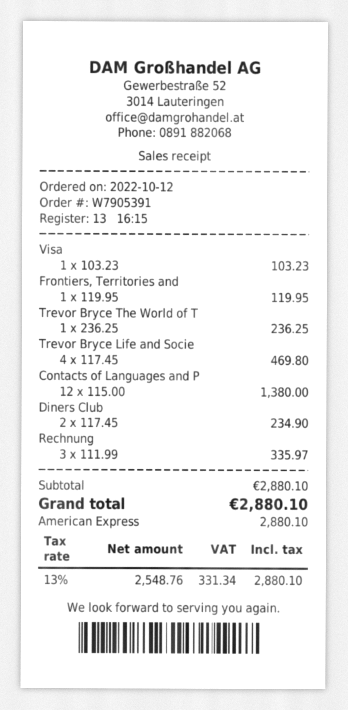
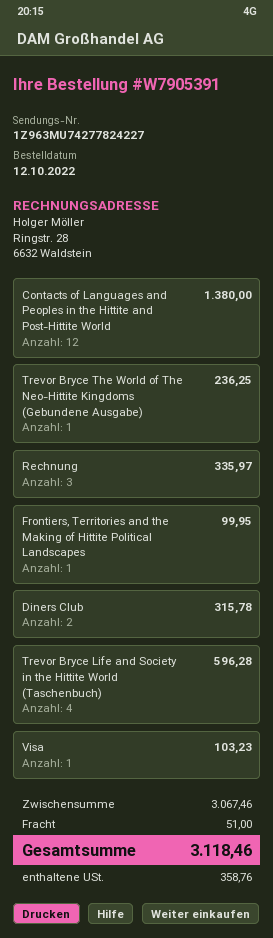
Frontiers, Territories and: 1 for 119.95 -> 1 for 99.95
Trevor Bryce Life and Socie: 4 for 469.80 -> 4 for 596.28
Diners Club: 2 for 234.90 -> 2 for 315.78
subtotal: 2880.10 -> 3067.46
shipping: none -> 51.00
tax: 331.34 -> 358.76
total: 2880.10 -> 3118.46

